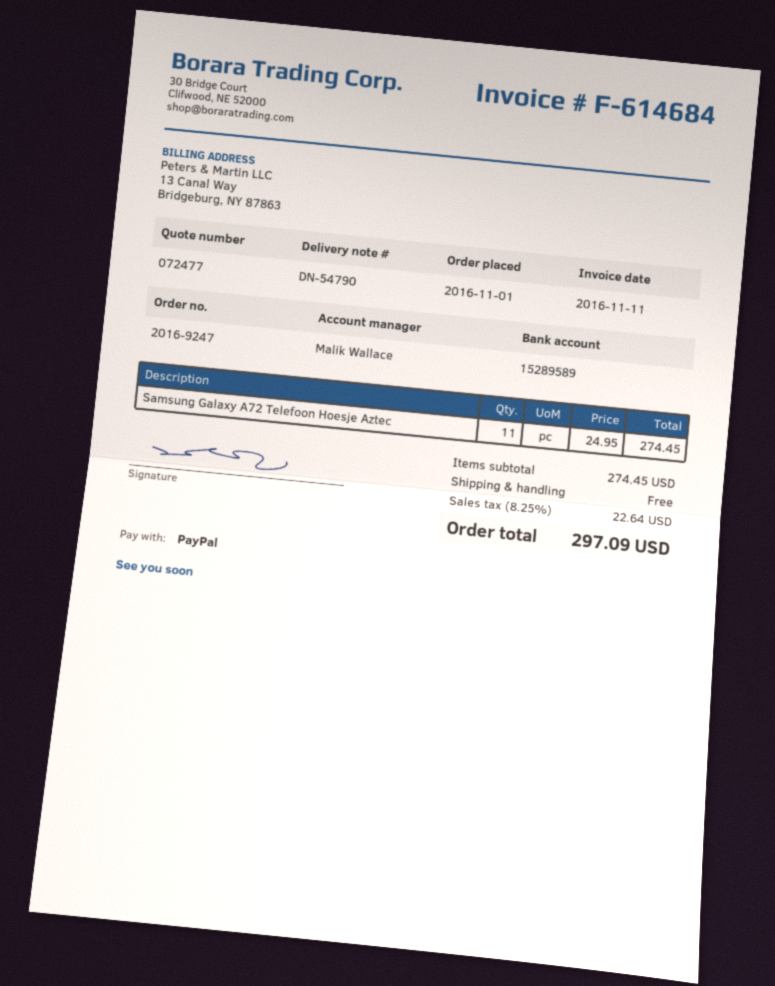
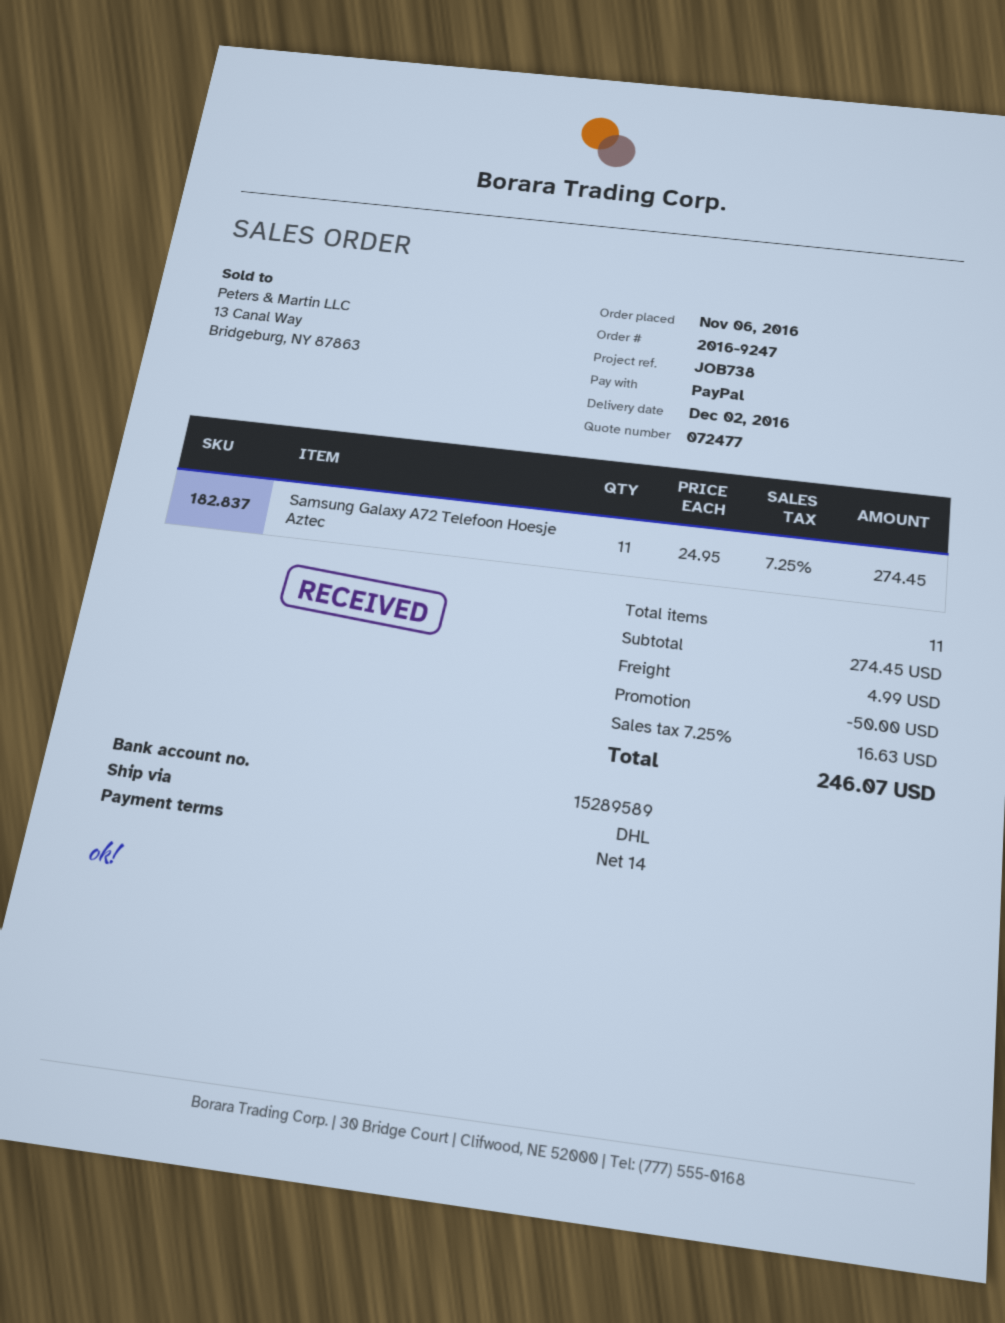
order date: 2016-11-01 -> 2016-11-06
discount: none -> 50.00
shipping: 0.00 -> 4.99
tax: 8.25% = 22.64 -> 7.25% = 16.63
total: 297.09 -> 246.07

